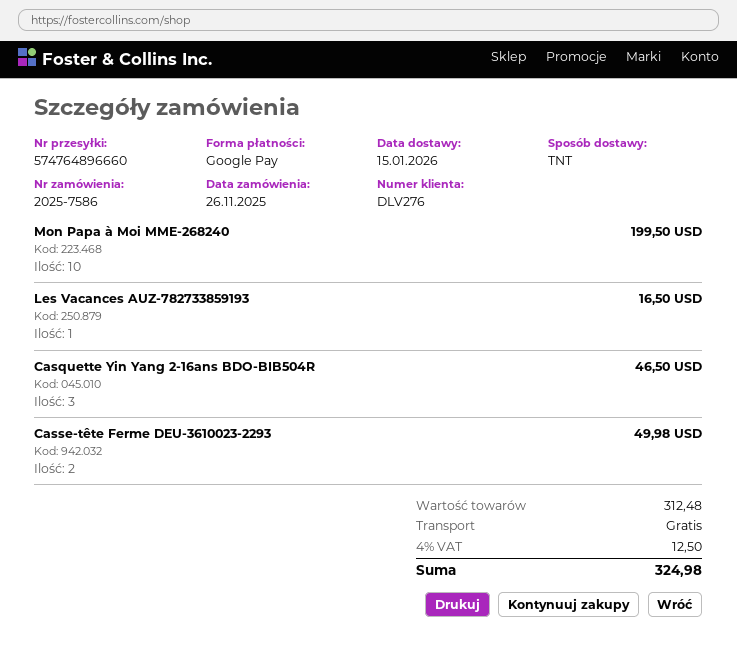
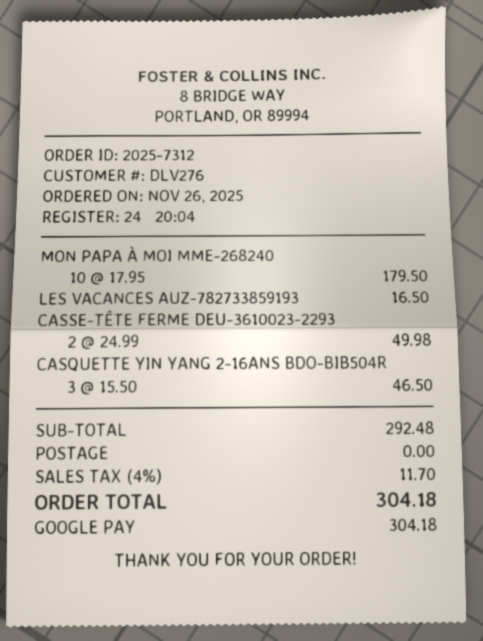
order number: 2025-7586 -> 2025-7312
Mon Papa à Moi MME-268240: 10 for 199.50 -> 10 for 179.50
subtotal: 312.48 -> 292.48
tax: 4% = 12.50 -> 4% = 11.70
total: 324.98 -> 304.18

